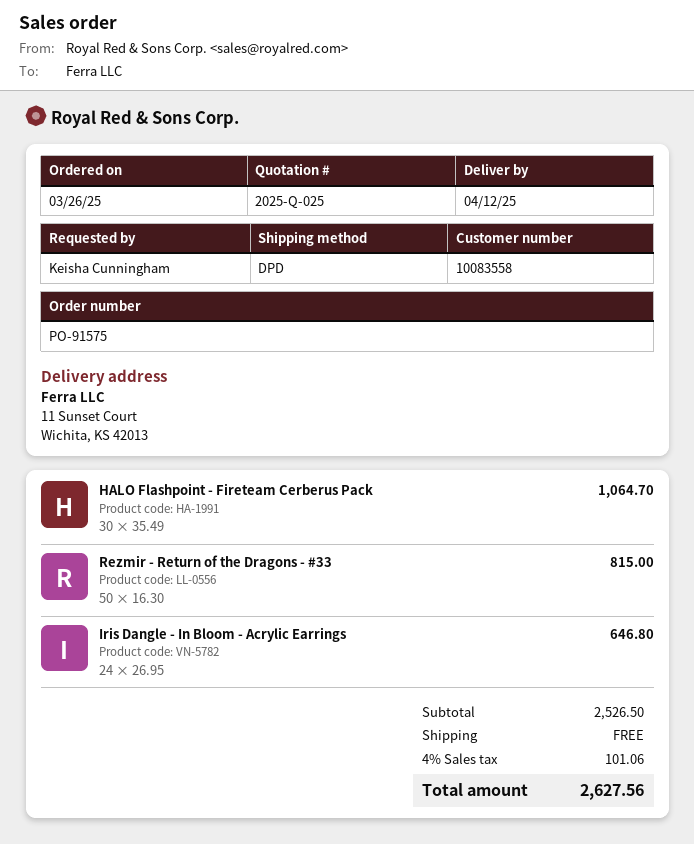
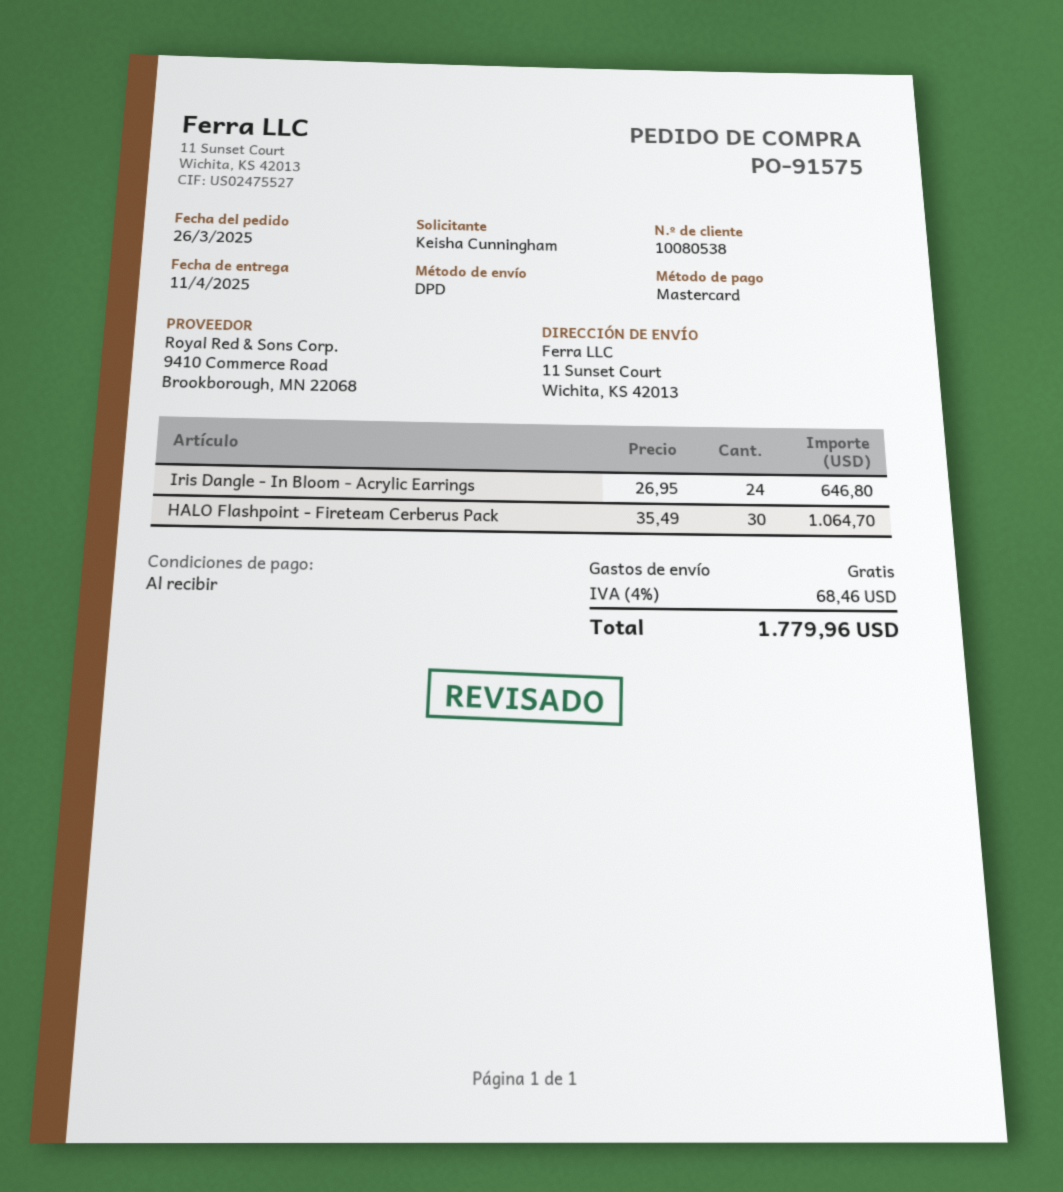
delivery date: 2025-04-12 -> 2025-04-11
customer number: 10083558 -> 10080538
Rezmir - Return of the Dragons - #33: 50 x 16.30 = 815.00 -> none
tax: 4% = 101.06 -> 4% = 68.46
total: 2627.56 -> 1779.96

